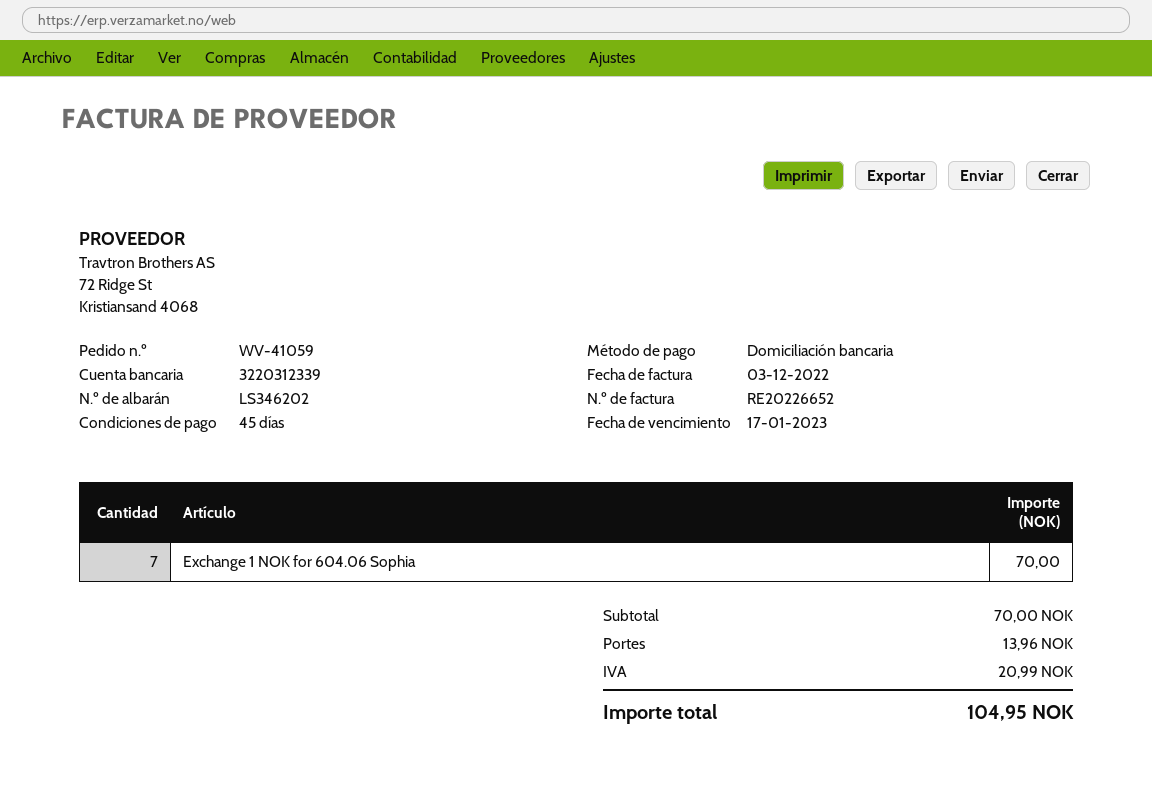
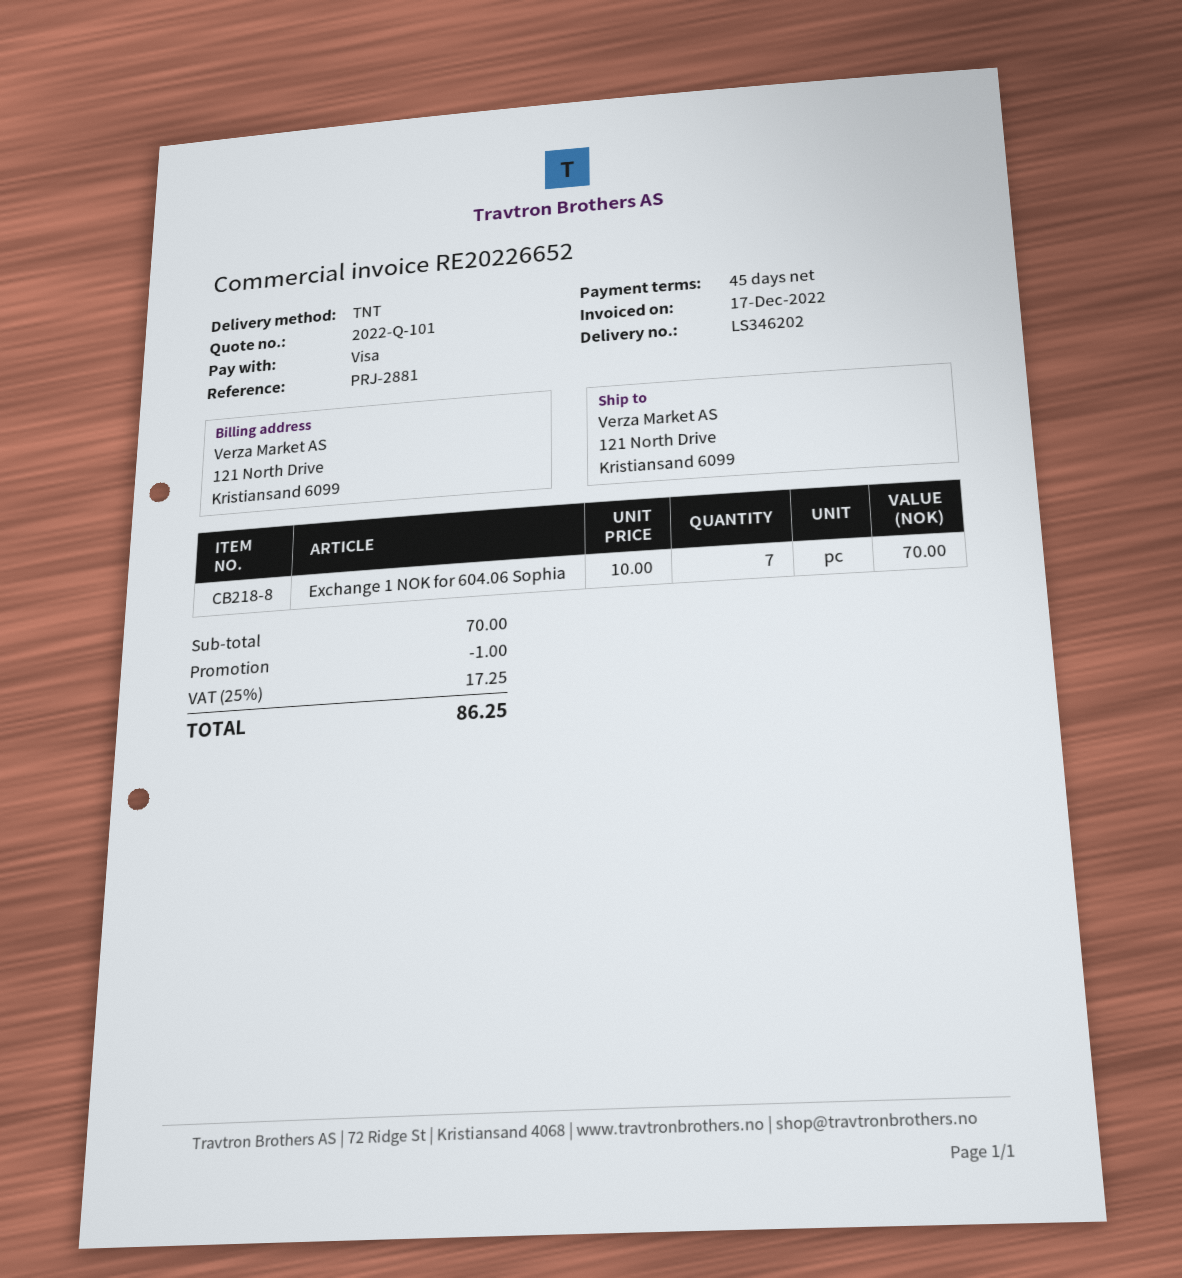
invoice date: 2022-12-03 -> 2022-12-17
payment method: direct debit -> Visa
discount: none -> 1.00
shipping: 13.96 -> none
tax: 20.99 -> 17.25
total: 104.95 -> 86.25

